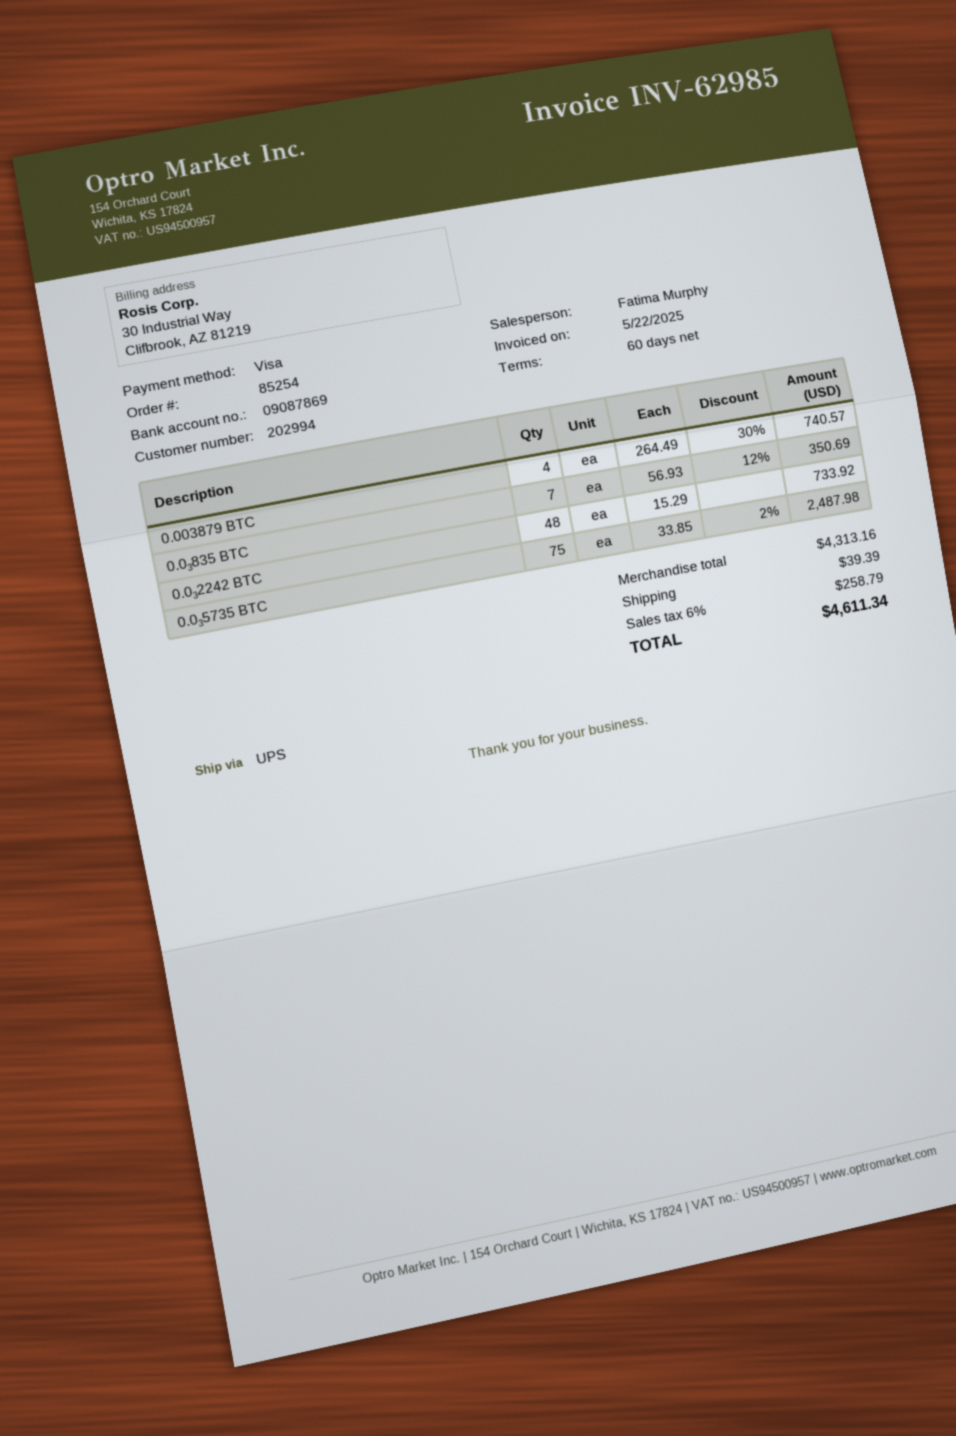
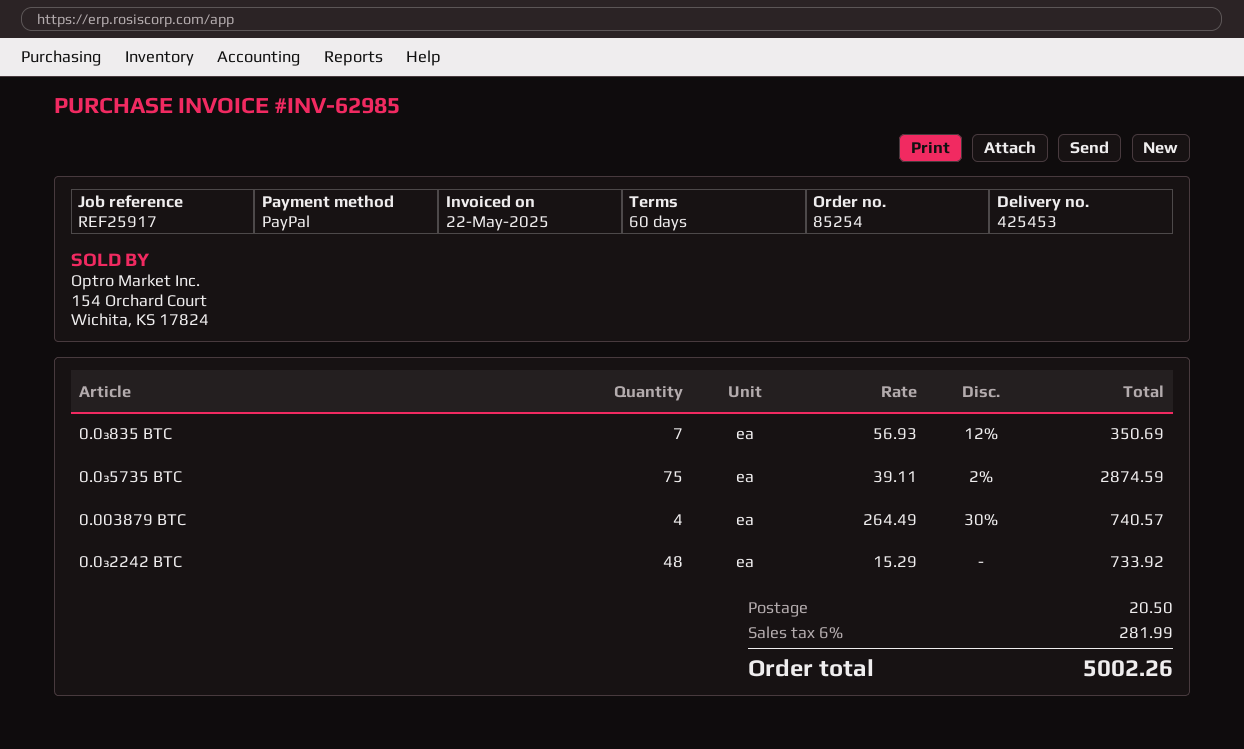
payment method: Visa -> PayPal
0.0₃5735 BTC: 75 x 33.85 - 2% = 2487.98 -> 75 x 39.11 - 2% = 2874.59
shipping: 39.39 -> 20.50
tax: 6% = 258.79 -> 6% = 281.99
total: 4611.34 -> 5002.26

